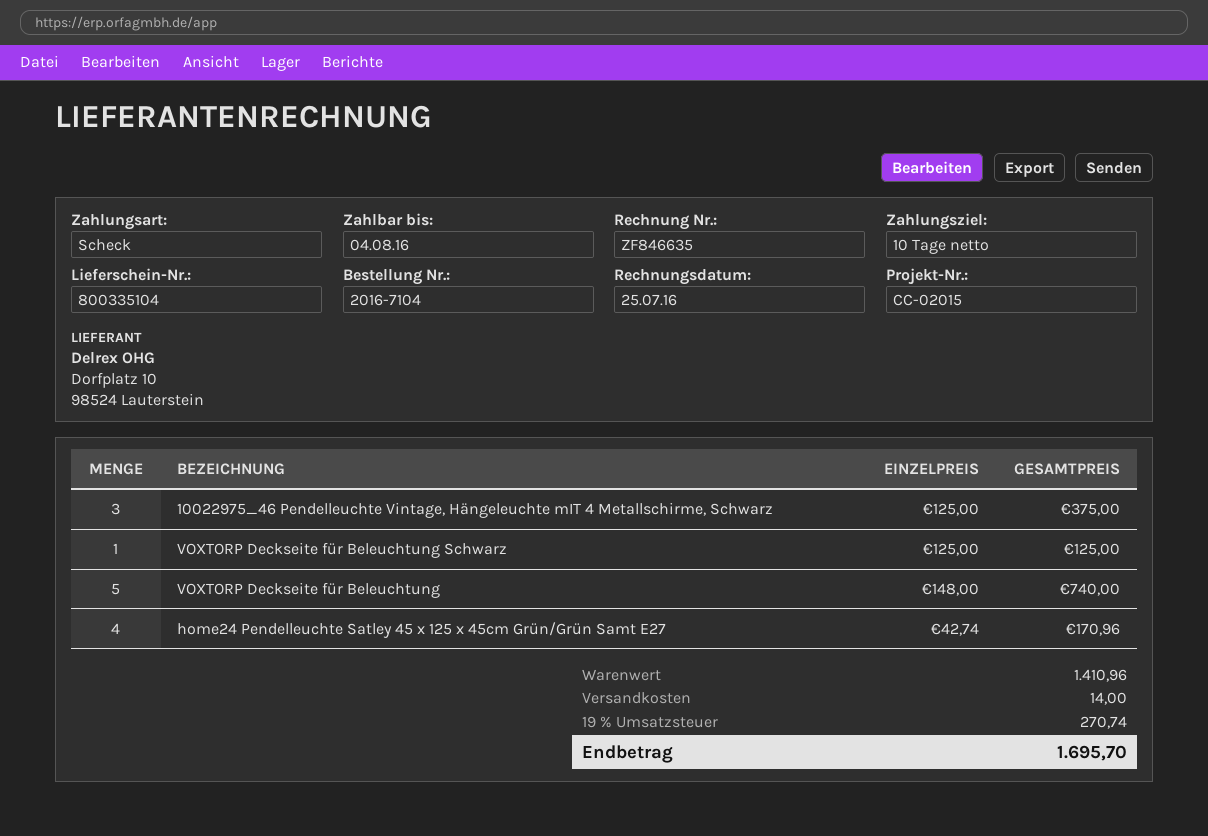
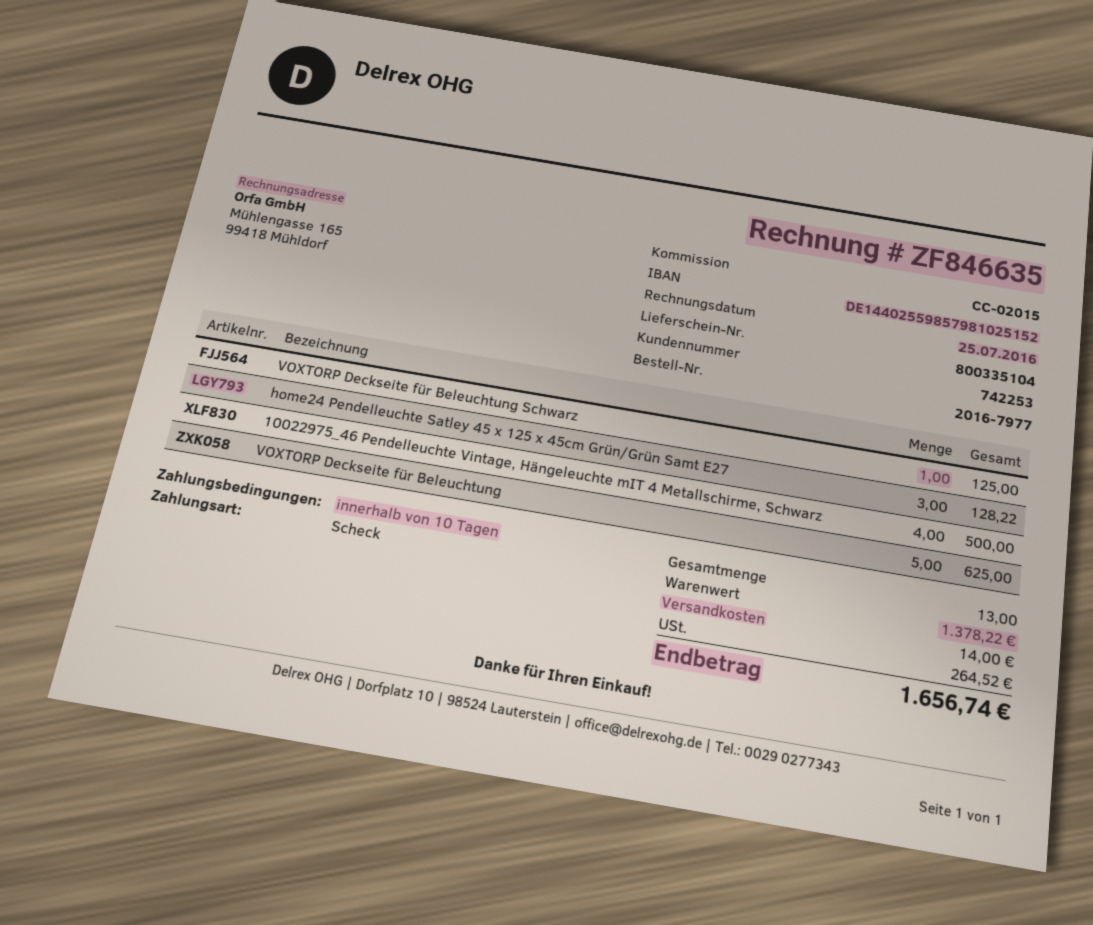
order number: 2016-7104 -> 2016-7977
10022975_46 Pendelleuchte Vintage, Hängeleuchte mIT 4 Metallschirme, Schwarz: 3 for 375.00 -> 4 for 500.00
VOXTORP Deckseite für Beleuchtung: 5 for 740.00 -> 5 for 625.00
home24 Pendelleuchte Satley 45 x 125 x 45cm Grün/Grün Samt E27: 4 for 170.96 -> 3 for 128.22
subtotal: 1410.96 -> 1378.22
tax: 270.74 -> 264.52
total: 1695.70 -> 1656.74

